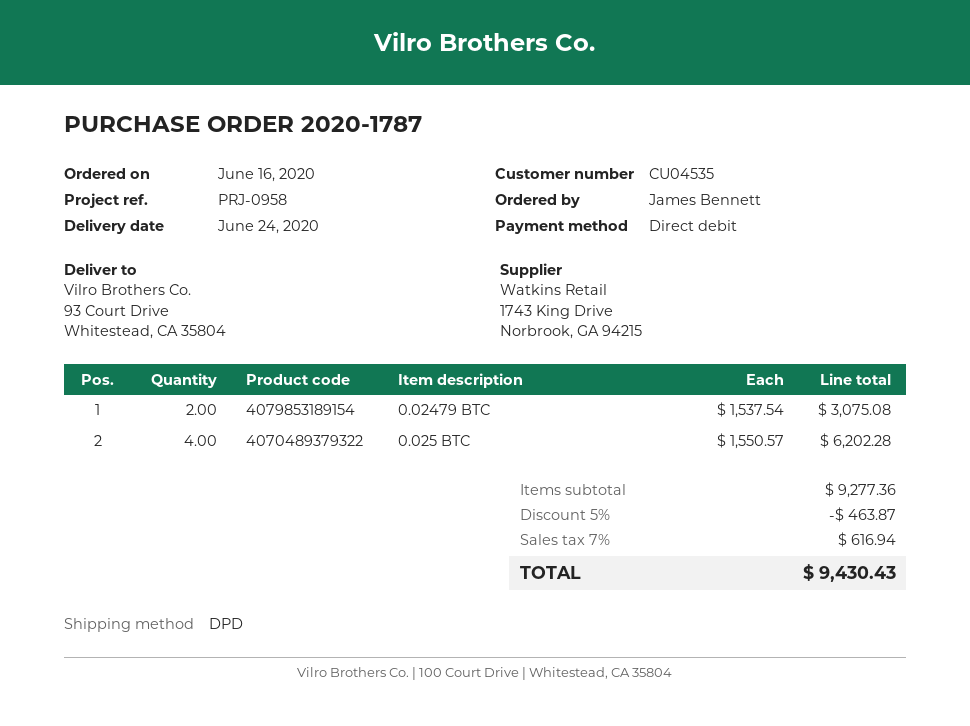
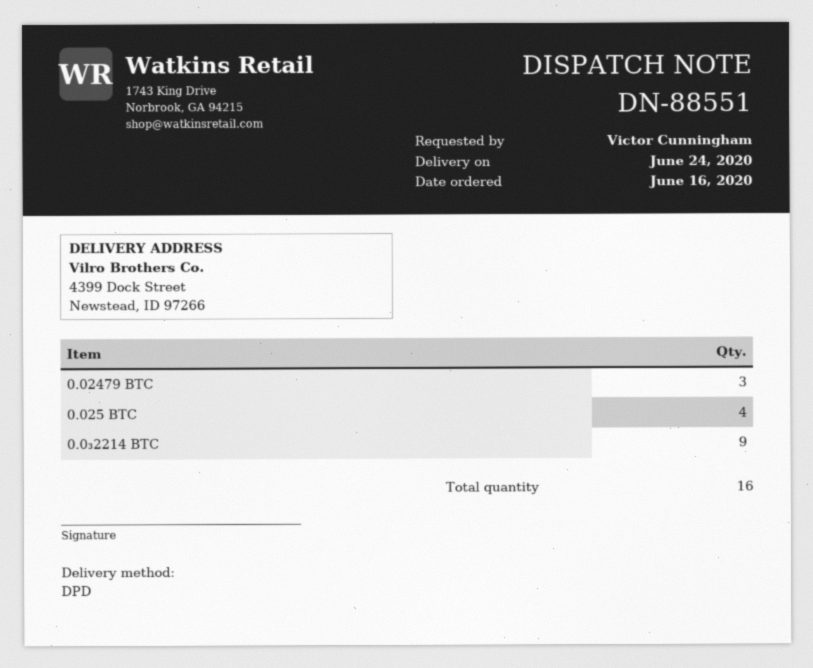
ordered by: James Bennett -> Victor Cunningham
ship to: 93 Court Drive, Whitestead, CA 35804 -> 4399 Dock Street, Newstead, ID 97266
0.02479 BTC: 2 -> 3
0.0₃2214 BTC: none -> 9

